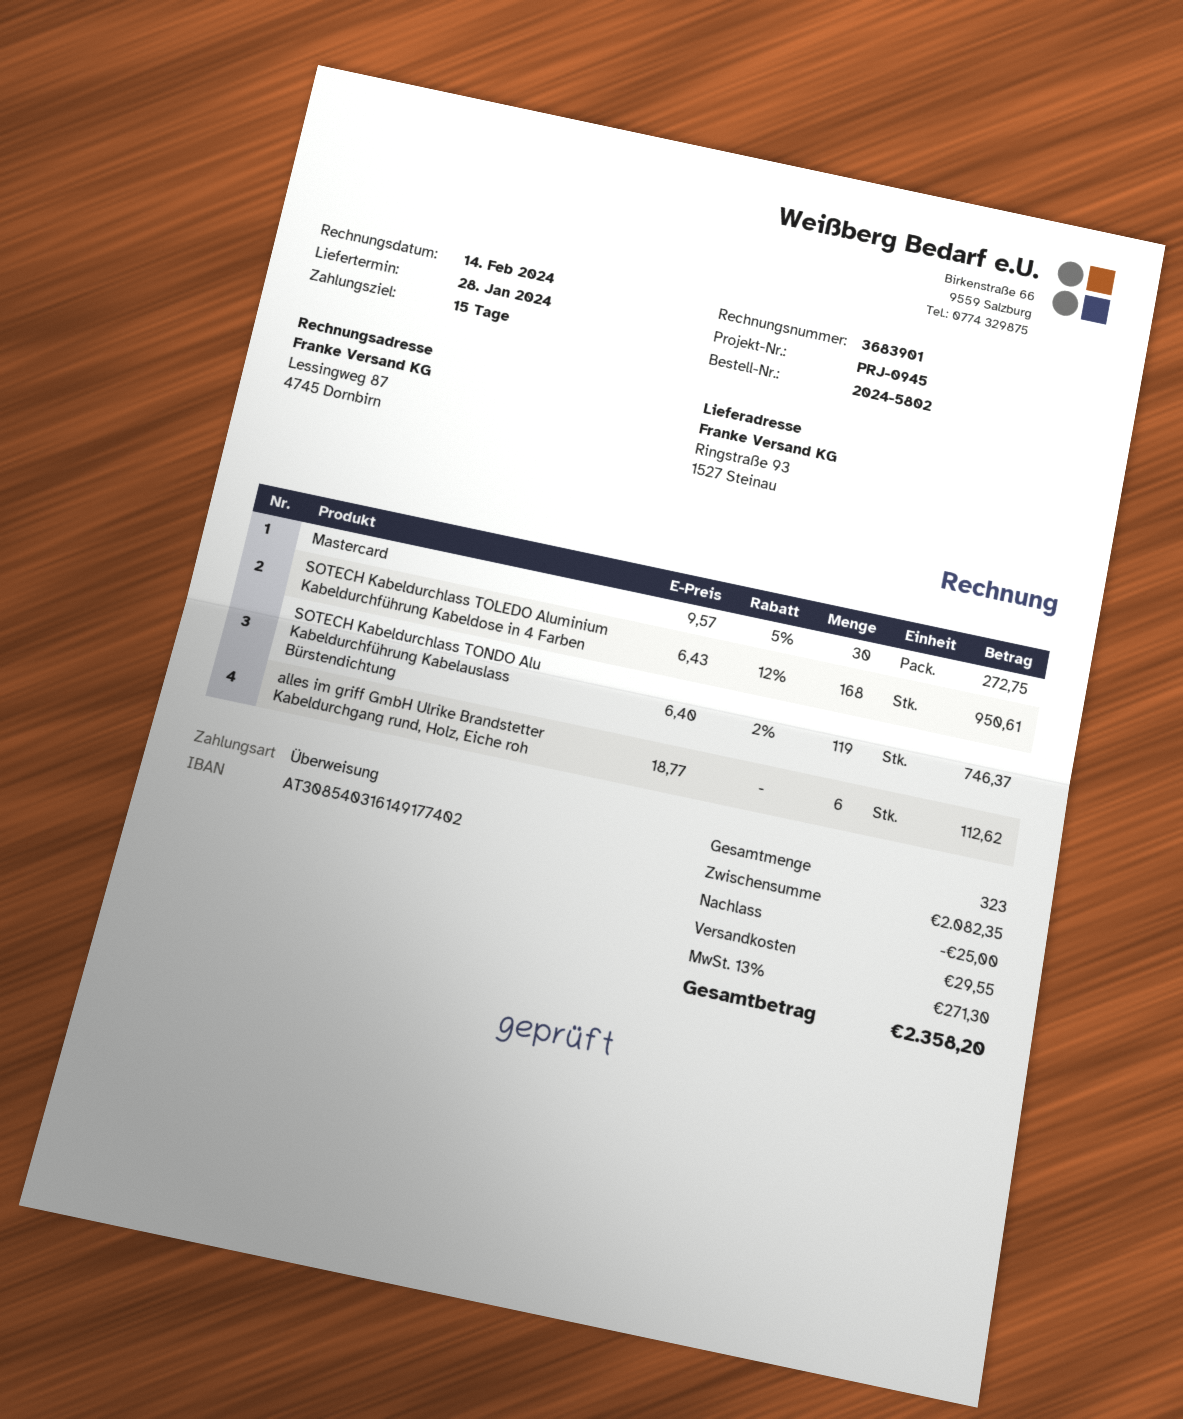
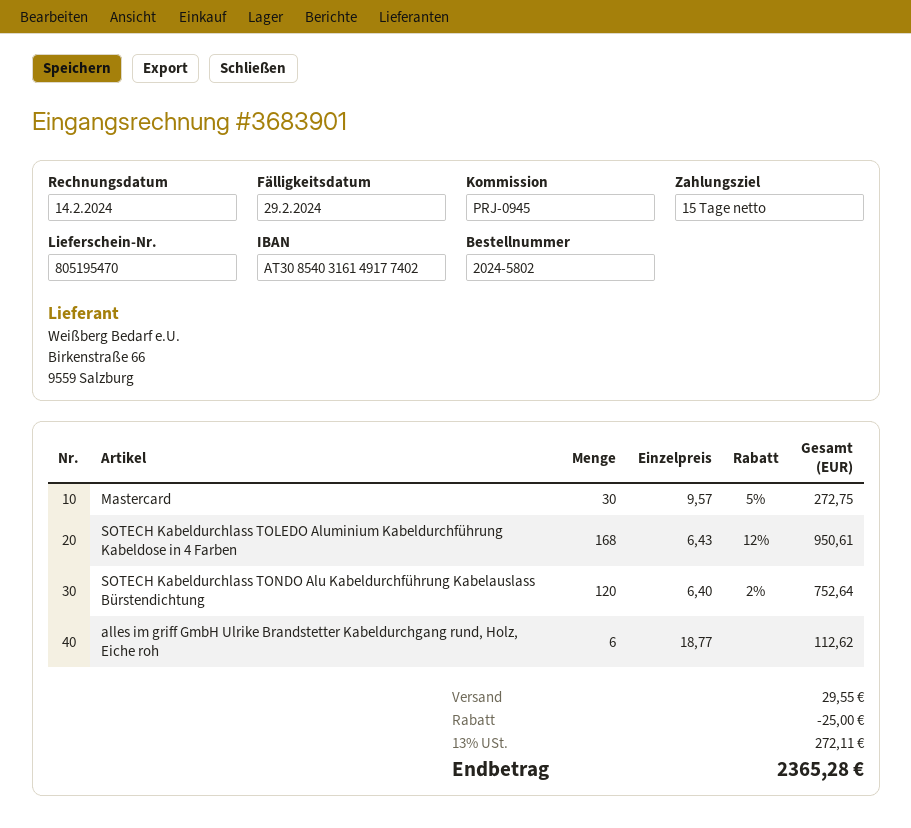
SOTECH Kabeldurchlass TONDO Alu Kabeldurchführung Kabelauslass Bürstendichtung: 119 x 6.40 - 2% = 746.37 -> 120 x 6.40 - 2% = 752.64
tax: 13% = 271.30 -> 13% = 272.11
total: 2358.20 -> 2365.28

